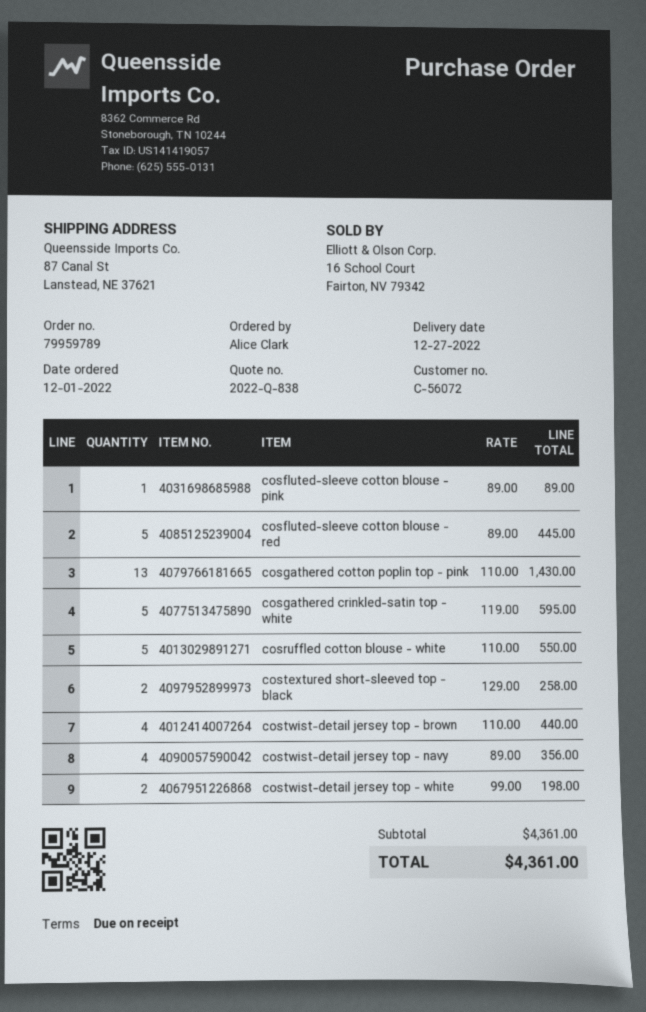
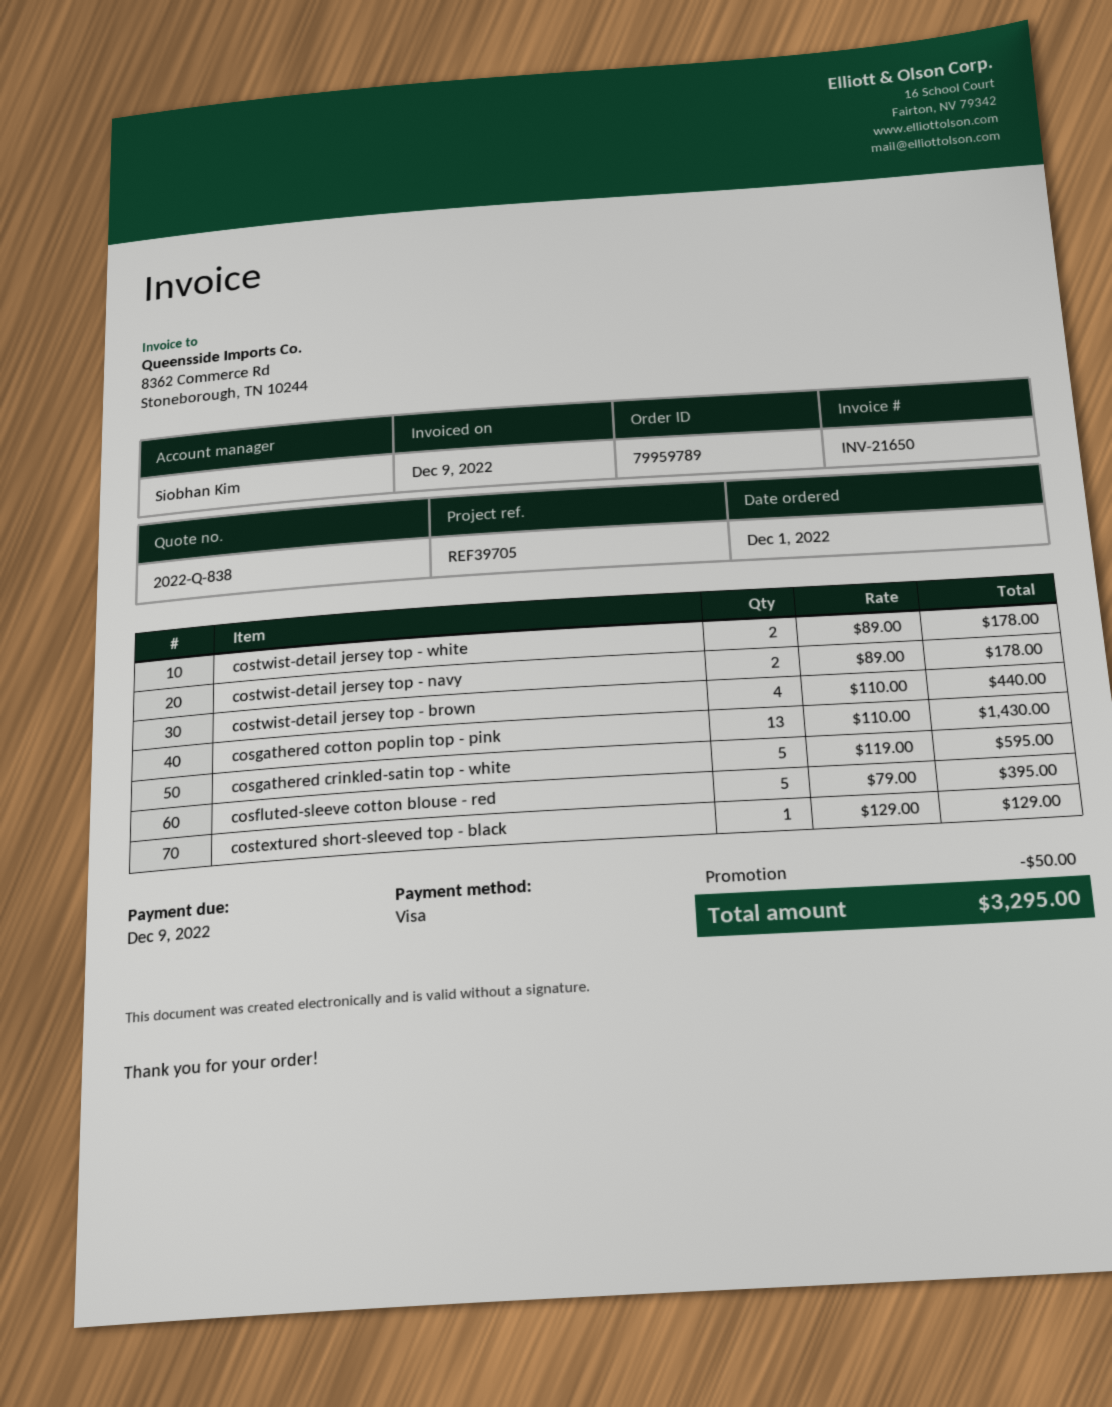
cosfluted-sleeve cotton blouse - pink: 1 x 89.00 = 89.00 -> none
cosfluted-sleeve cotton blouse - red: 5 x 89.00 = 445.00 -> 5 x 79.00 = 395.00
cosruffled cotton blouse - white: 5 x 110.00 = 550.00 -> none
costextured short-sleeved top - black: 2 x 129.00 = 258.00 -> 1 x 129.00 = 129.00
costwist-detail jersey top - navy: 4 x 89.00 = 356.00 -> 2 x 89.00 = 178.00
costwist-detail jersey top - white: 2 x 99.00 = 198.00 -> 2 x 89.00 = 178.00
discount: none -> 50.00
total: 4361.00 -> 3295.00

